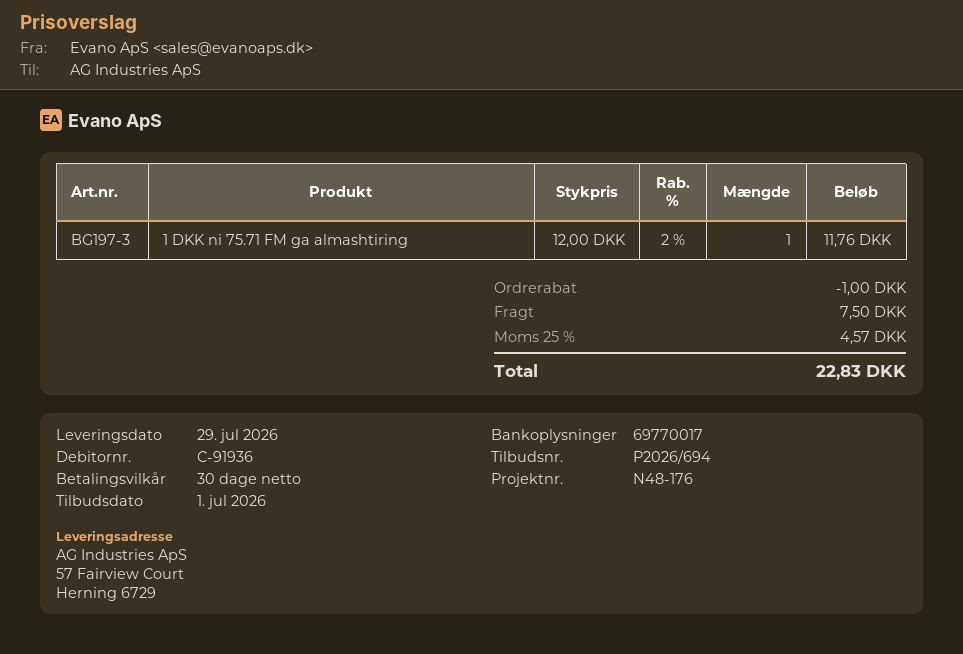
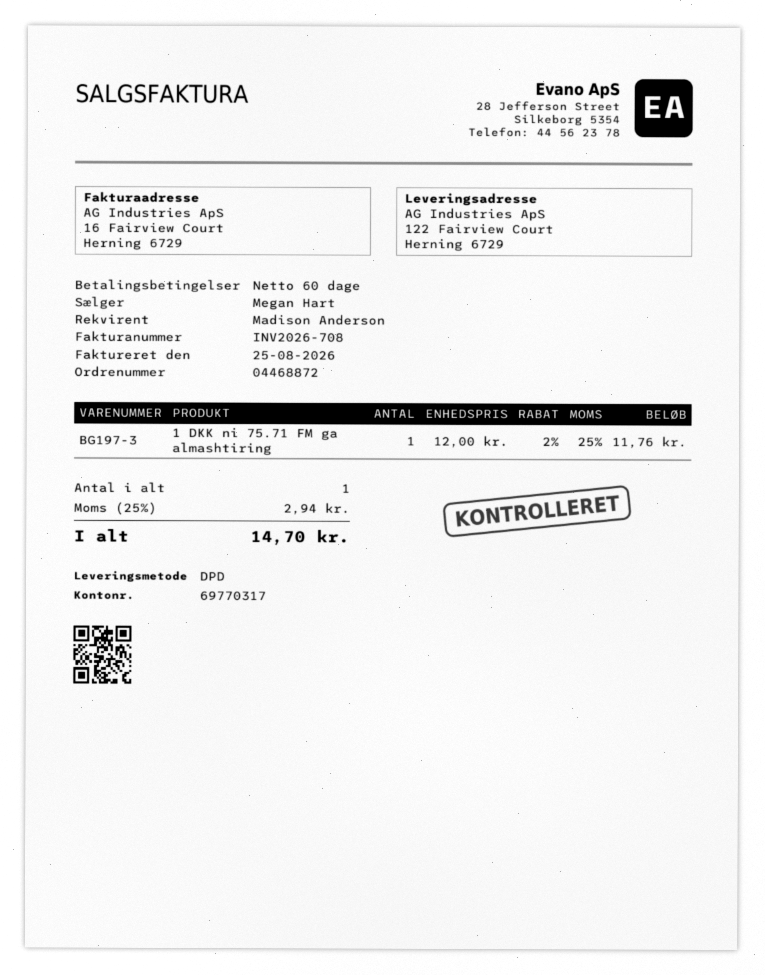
payment terms: 30 days -> 60 days
bank account: 69770017 -> 69770317
ship to: 57 Fairview Court, Herning 6729 -> 122 Fairview Court, Herning 6729
discount: 1.00 -> none
shipping: 7.50 -> none
tax: 25% = 4.57 -> 25% = 2.94
total: 22.83 -> 14.70

